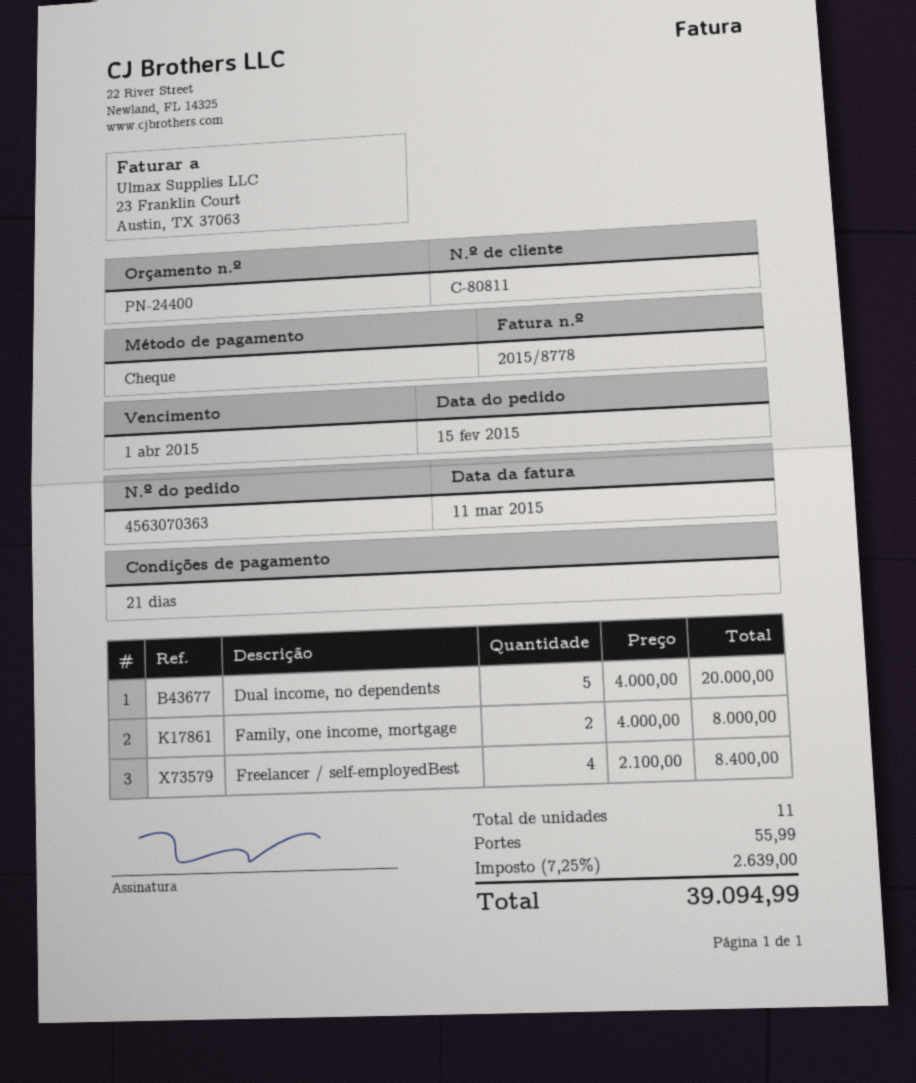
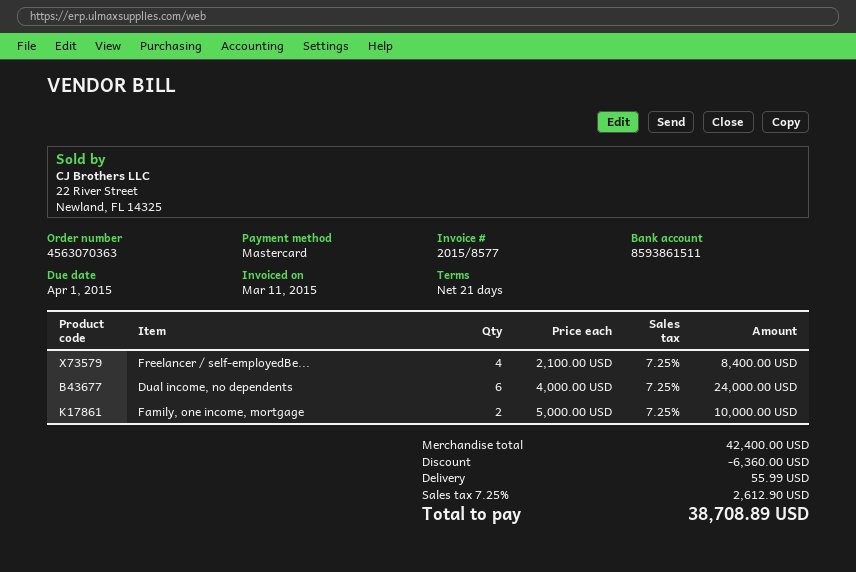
invoice number: 2015/8778 -> 2015/8577
payment method: cheque -> Mastercard
Dual income, no dependents: 5 x 4000.00 = 20000.00 -> 6 x 4000.00 = 24000.00
Family, one income, mortgage: 2 x 4000.00 = 8000.00 -> 2 x 5000.00 = 10000.00
discount: none -> 6360.00
tax: 7.25% = 2639.00 -> 7.25% = 2612.90
total: 39094.99 -> 38708.89

